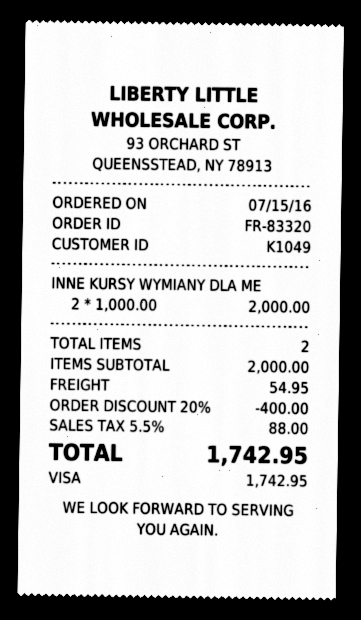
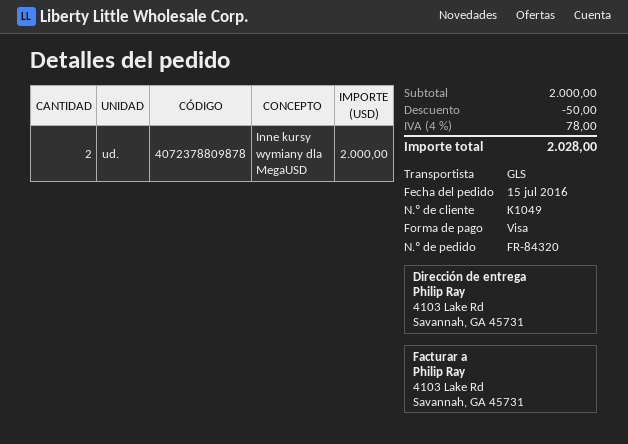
order number: FR-83320 -> FR-84320
discount: 400.00 -> 50.00
shipping: 54.95 -> none
tax: 5.5% = 88.00 -> 4% = 78.00
total: 1742.95 -> 2028.00

